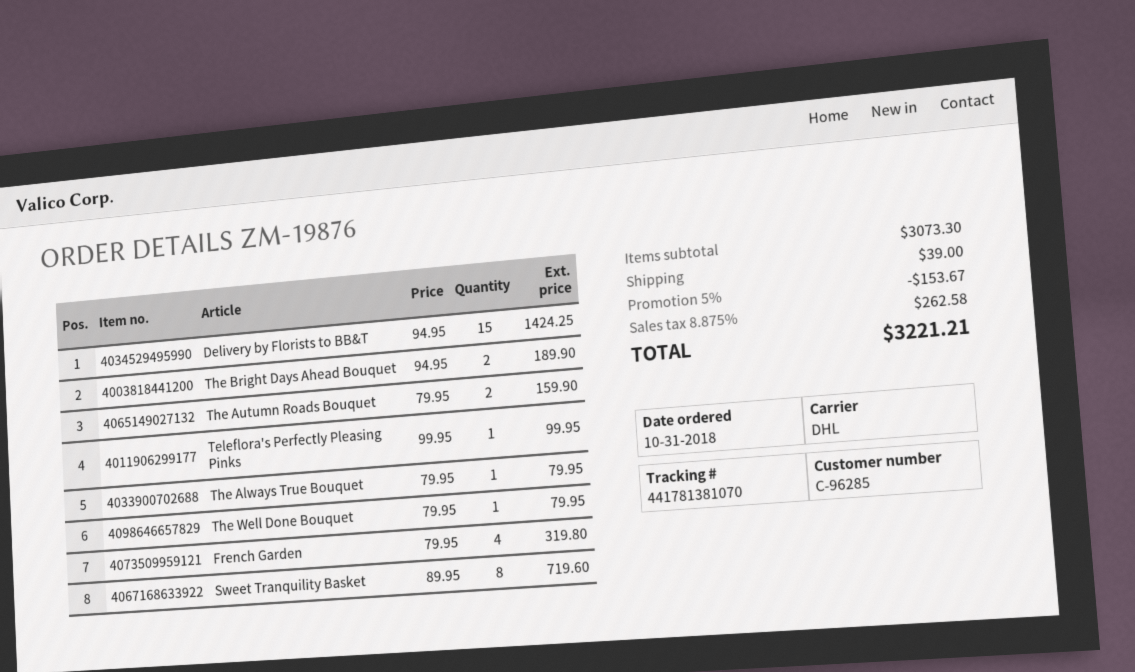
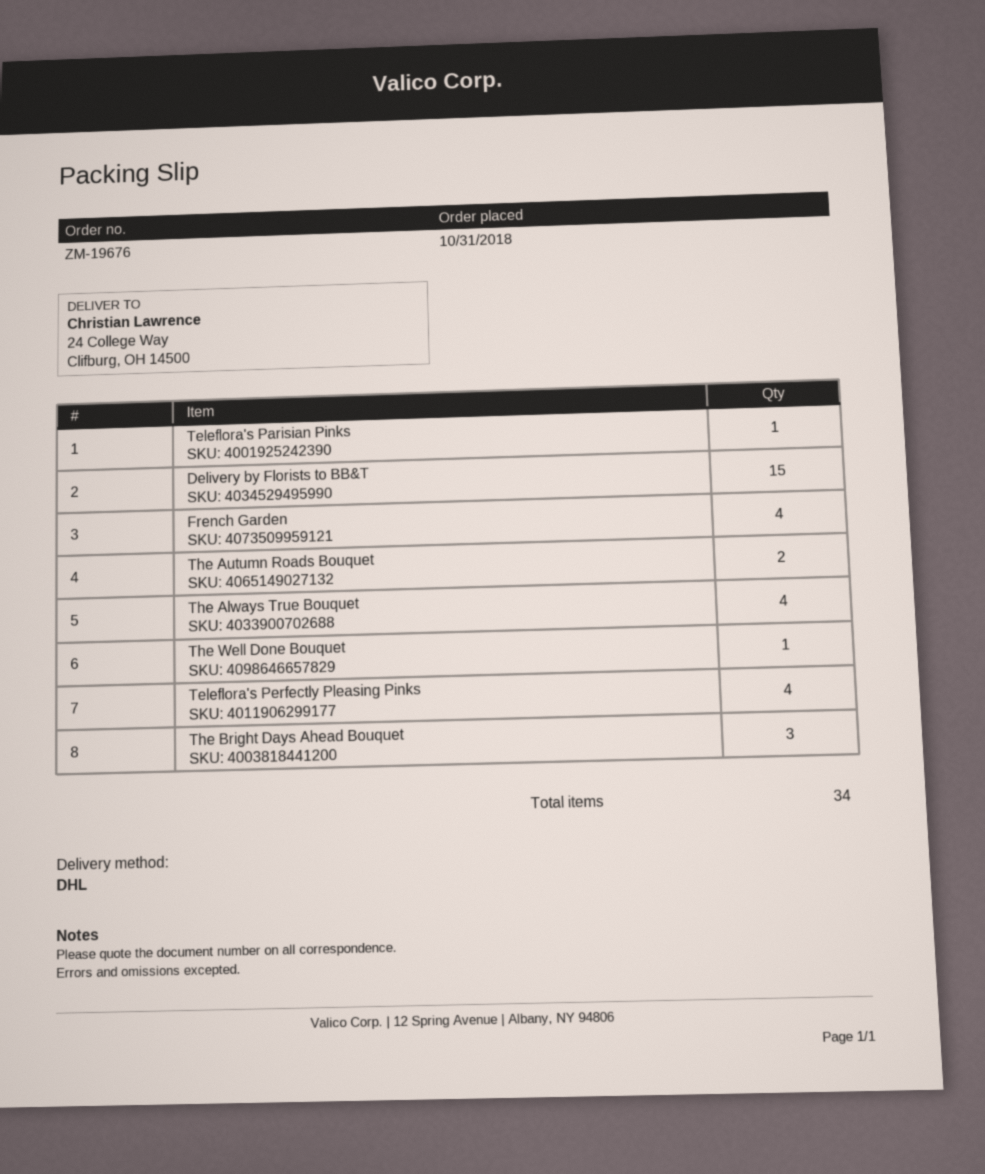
order number: ZM-19876 -> ZM-19676
The Bright Days Ahead Bouquet: 2 -> 3
Teleflora's Perfectly Pleasing Pinks: 1 -> 4
The Always True Bouquet: 1 -> 4
Sweet Tranquility Basket: 8 -> none
Teleflora's Parisian Pinks: none -> 1

